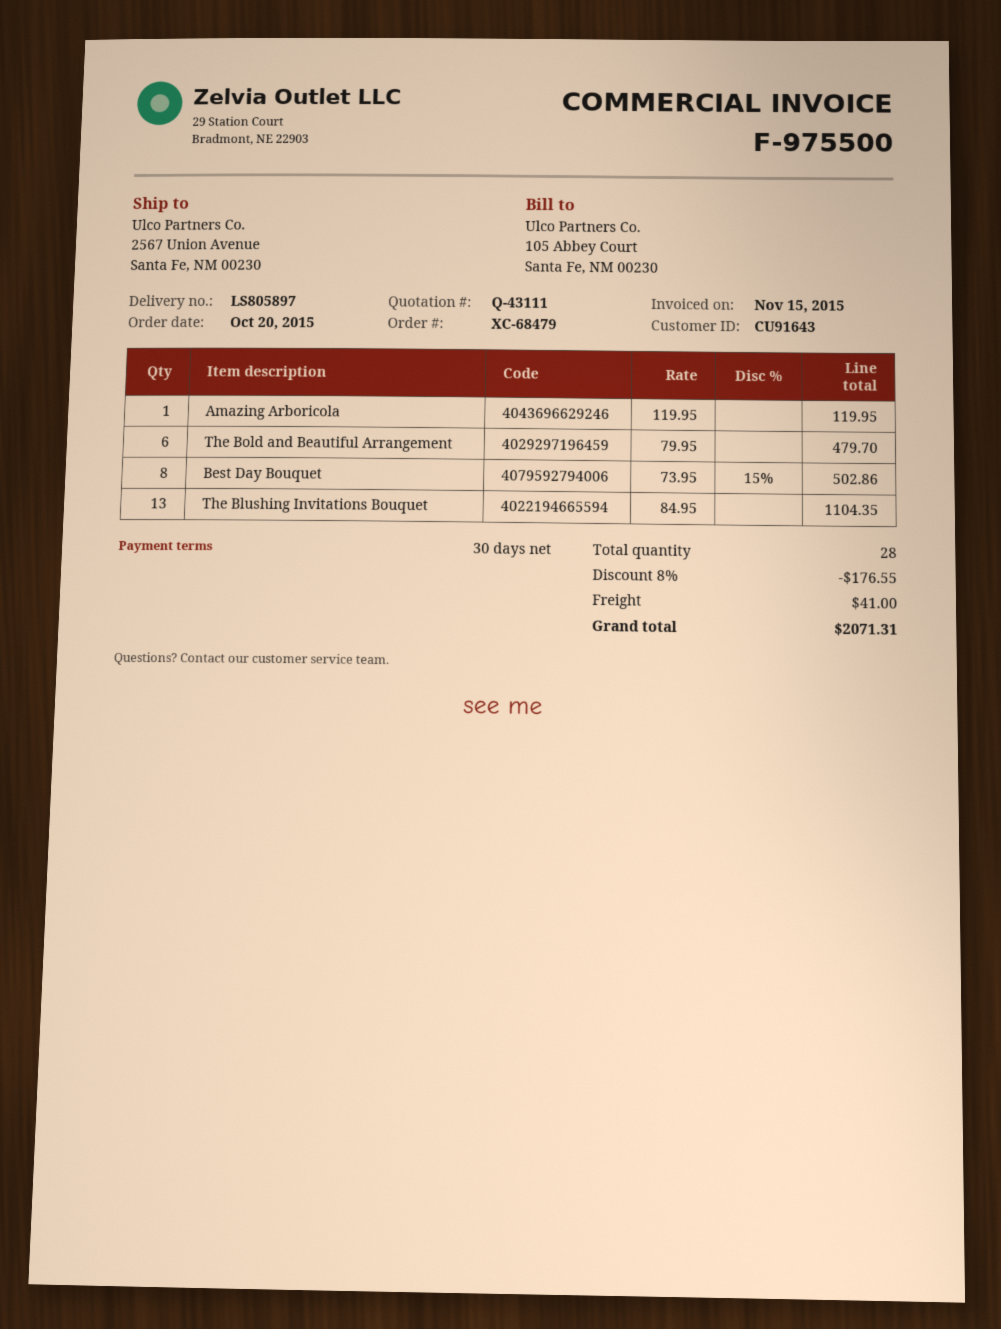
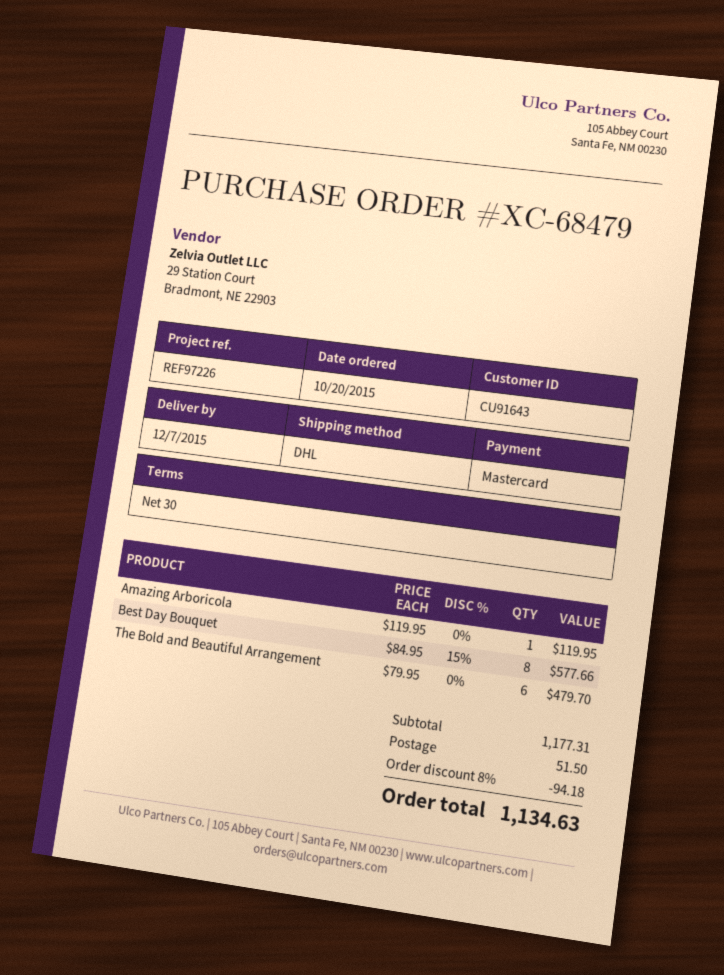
Best Day Bouquet: 8 x 73.95 - 15% = 502.86 -> 8 x 84.95 - 15% = 577.66
The Blushing Invitations Bouquet: 13 x 84.95 = 1104.35 -> none
discount: 8% = 176.55 -> 8% = 94.18
shipping: 41.00 -> 51.50
total: 2071.31 -> 1134.63

